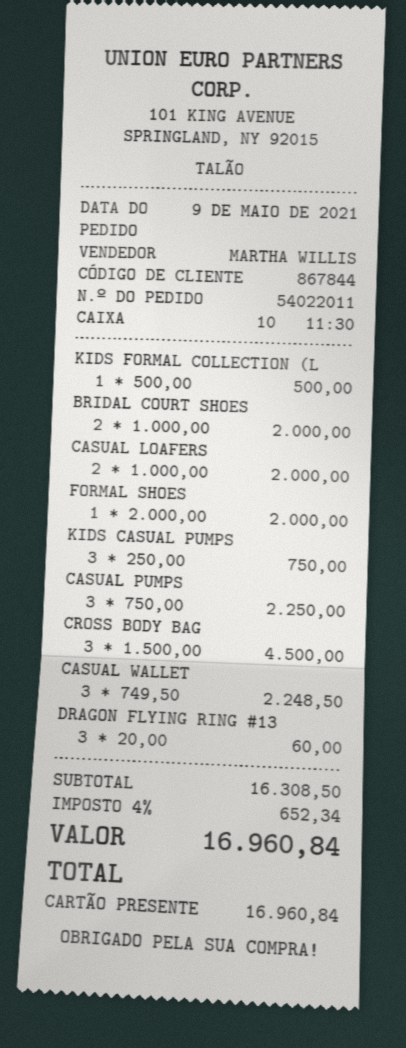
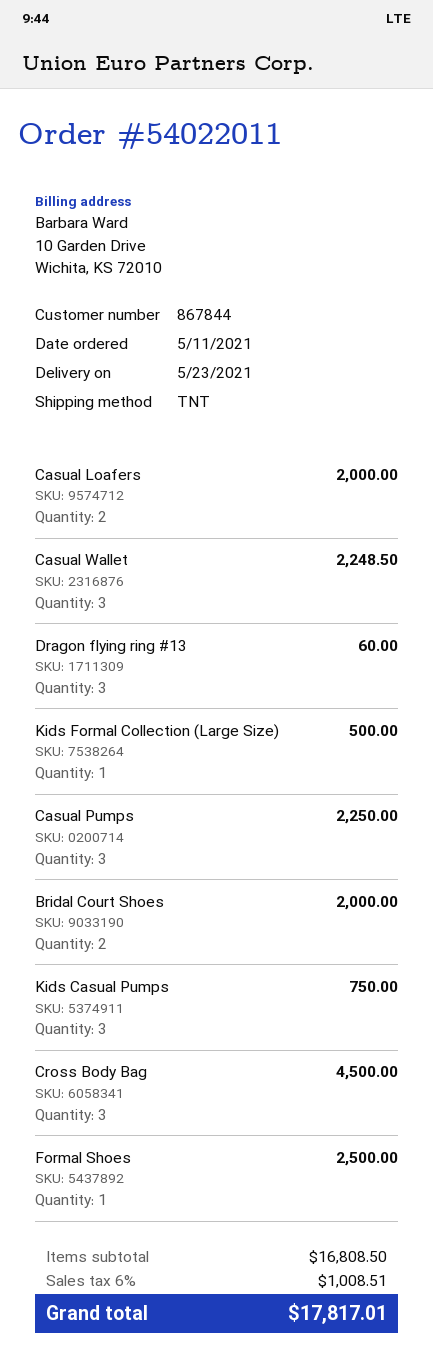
order date: 2021-05-09 -> 2021-05-11
FORMAL SHOES: 1 for 2000.00 -> 1 for 2500.00
subtotal: 16308.50 -> 16808.50
tax: 4% = 652.34 -> 6% = 1008.51
total: 16960.84 -> 17817.01

